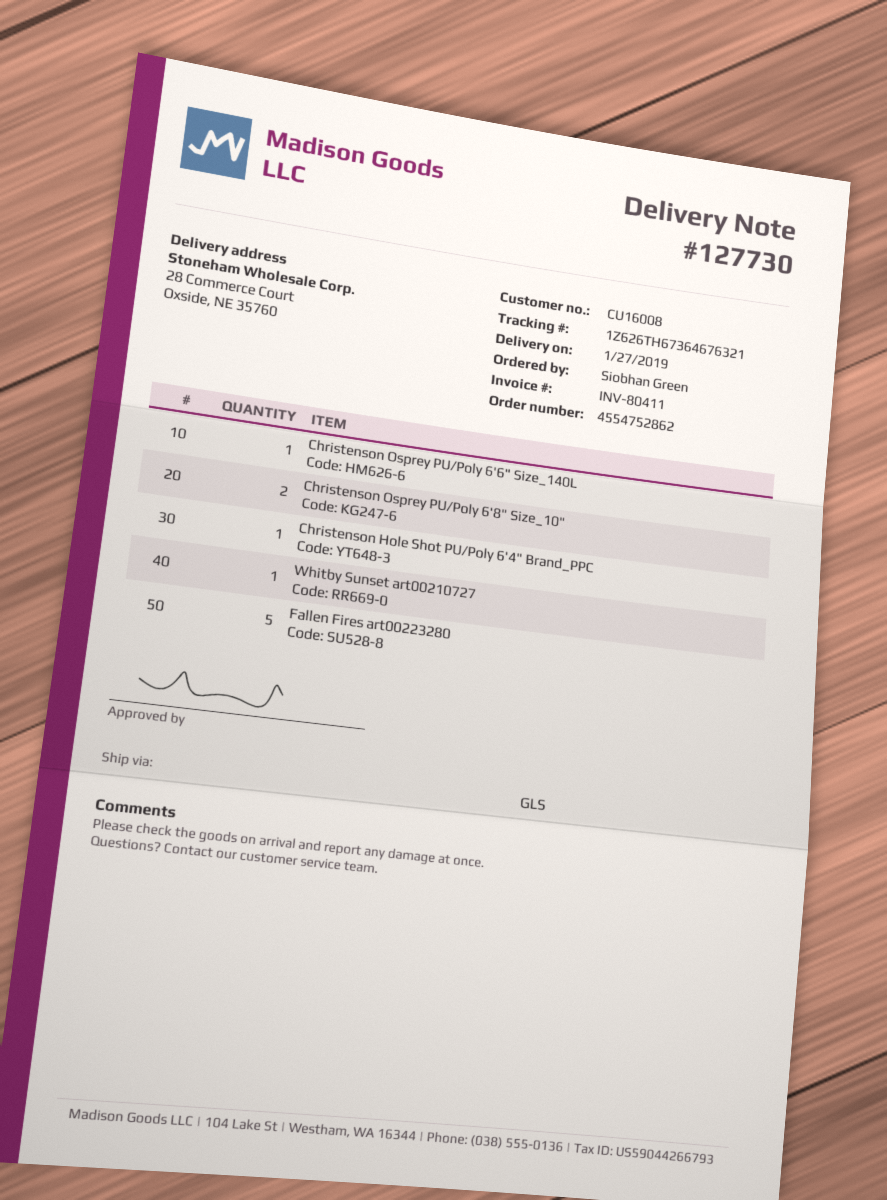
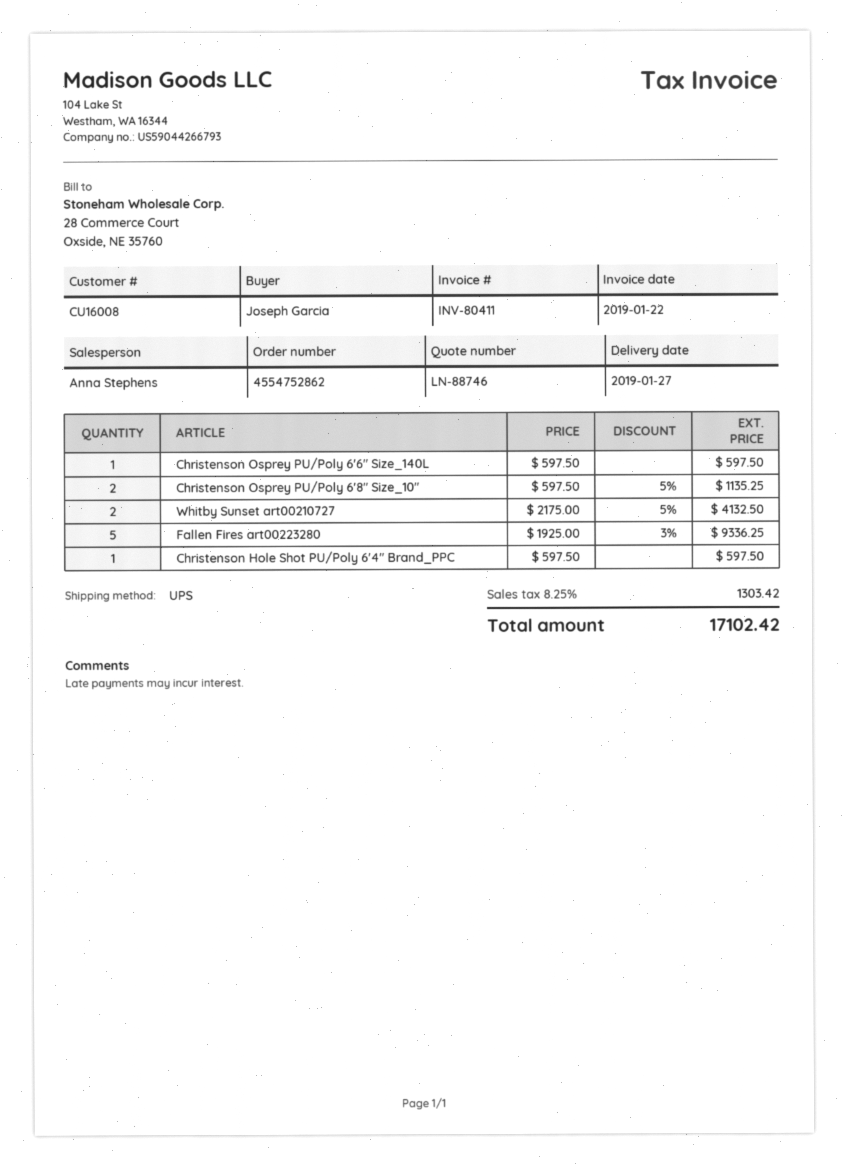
ordered by: Siobhan Green -> Joseph Garcia
shipping method: GLS -> UPS
Whitby Sunset art00210727: 1 -> 2

